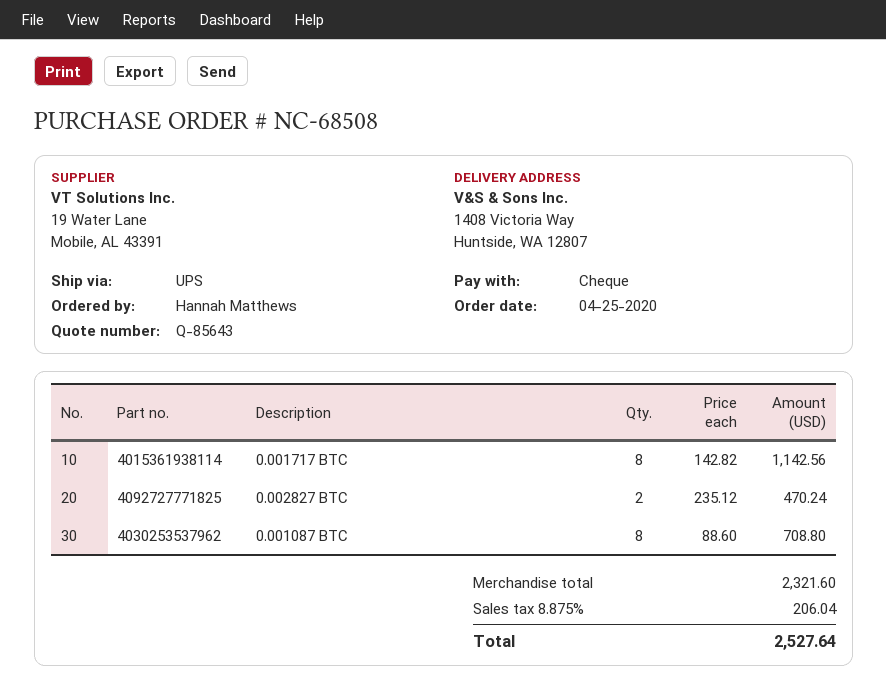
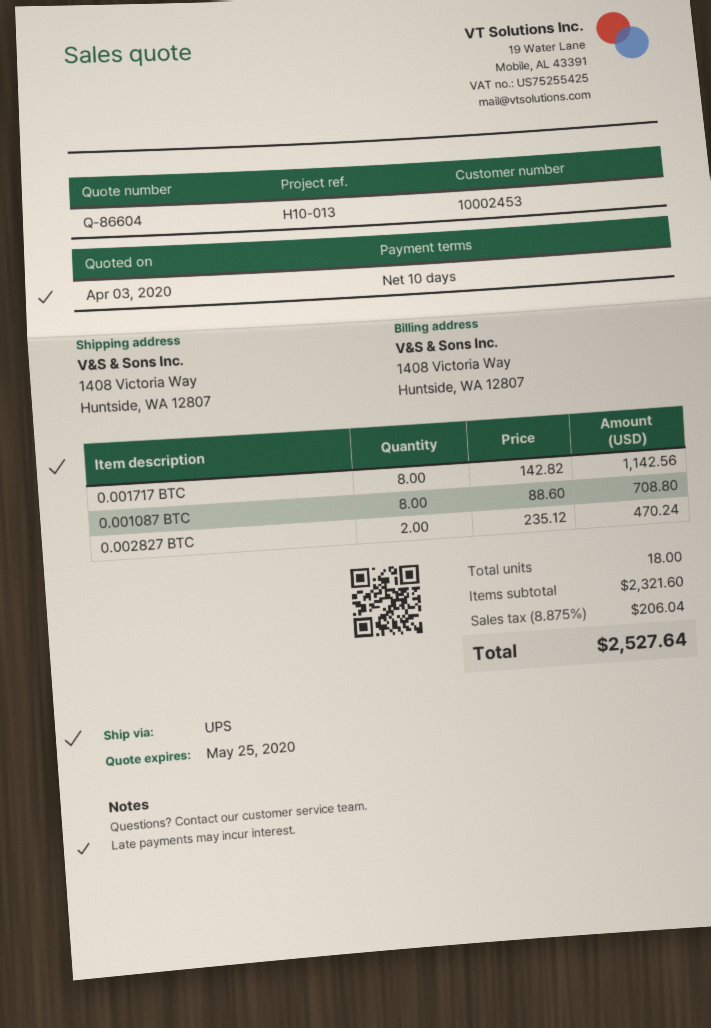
quote number: Q-85643 -> Q-86604

